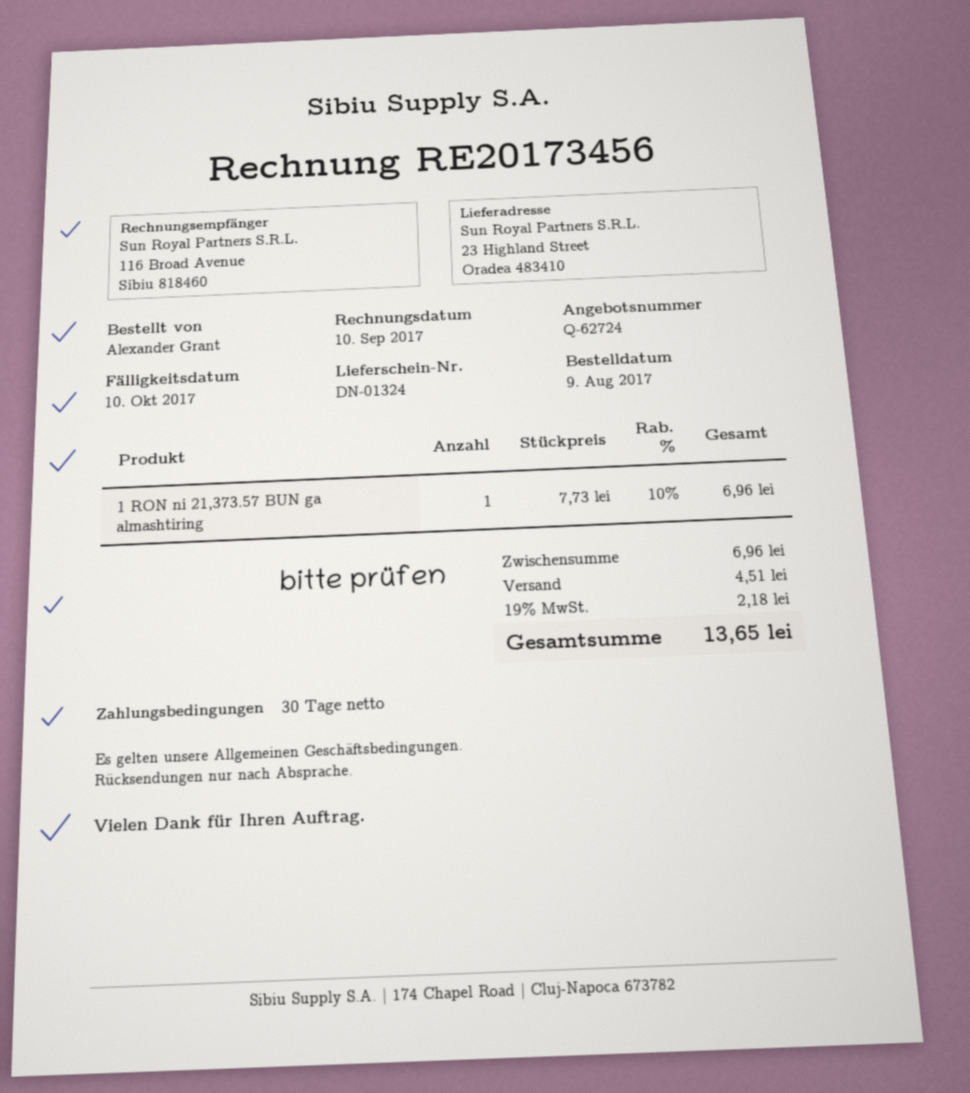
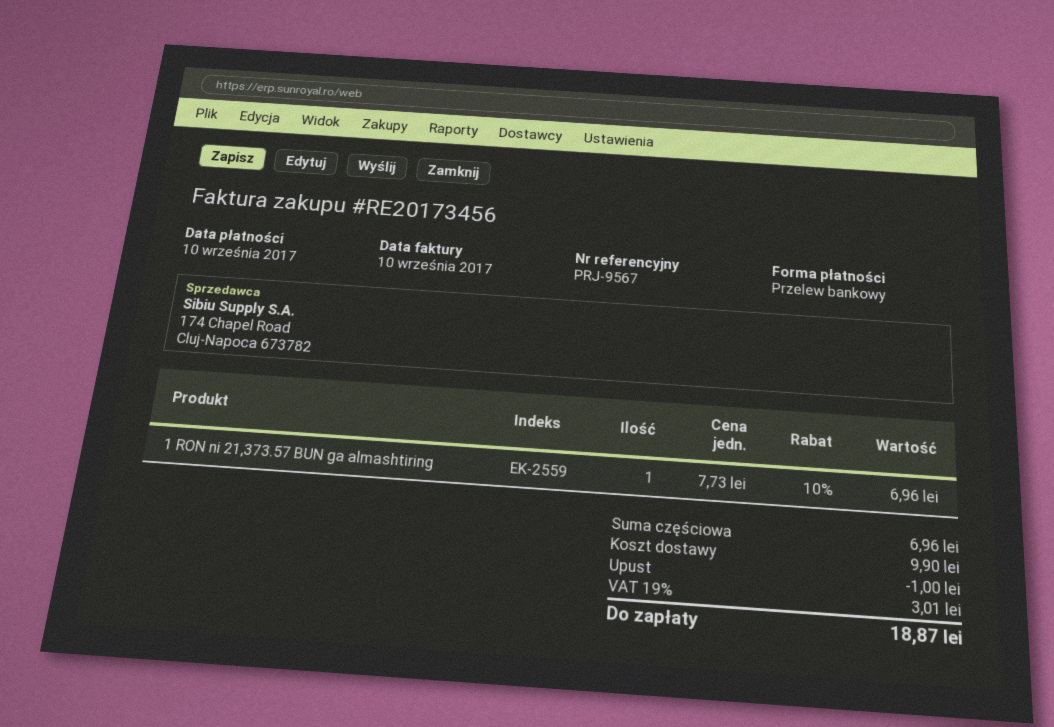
due date: 2017-10-10 -> 2017-09-10
discount: none -> 1.00
shipping: 4.51 -> 9.90
tax: 19% = 2.18 -> 19% = 3.01
total: 13.65 -> 18.87

